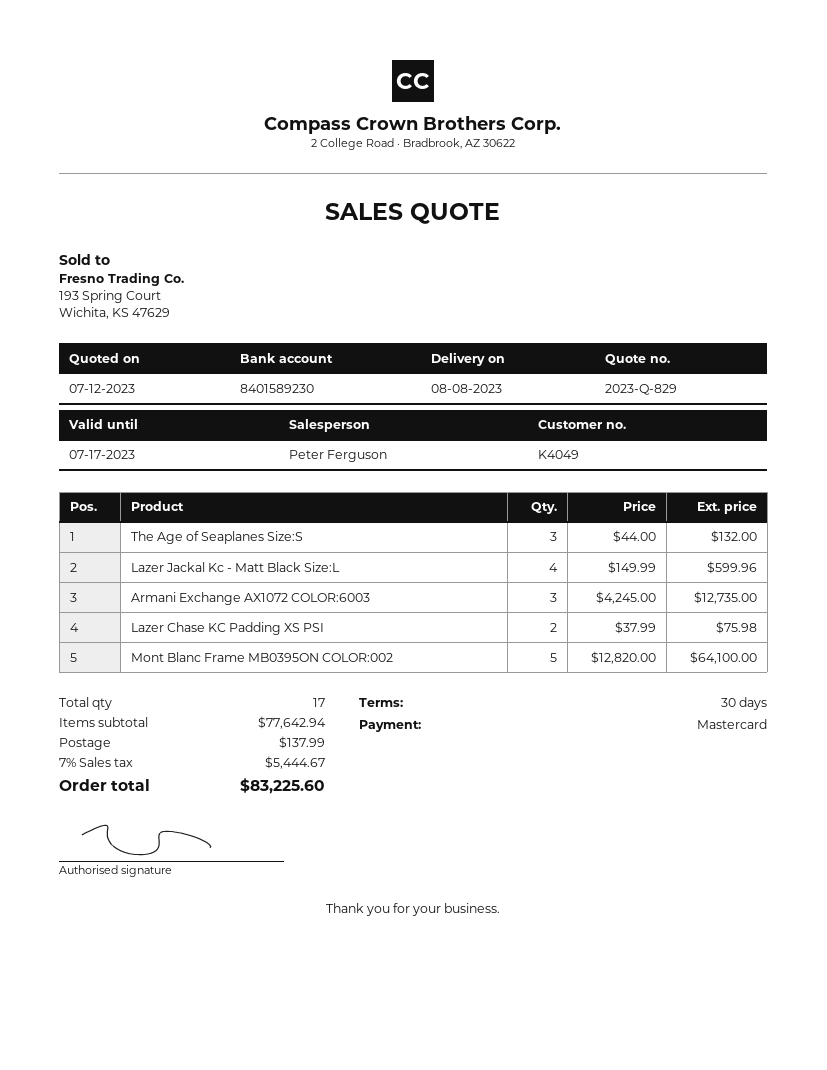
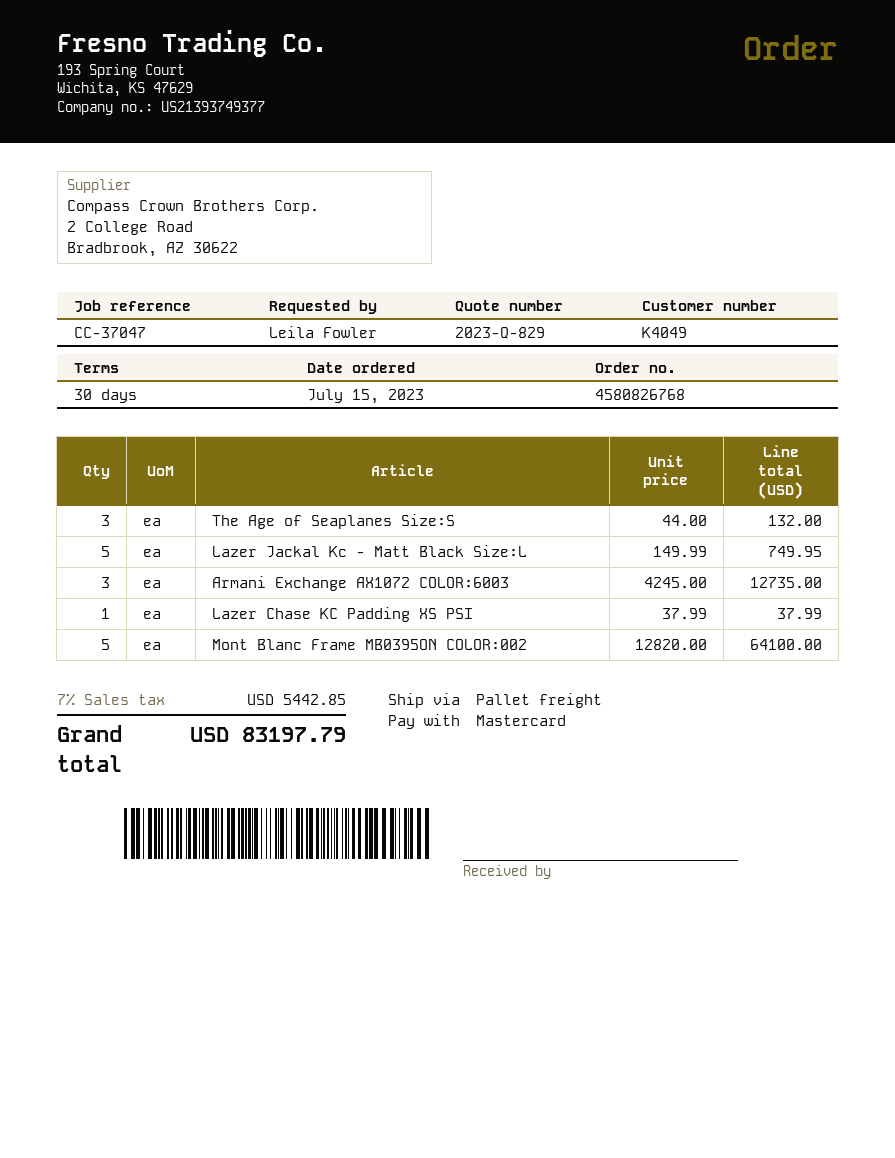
Lazer Jackal Kc - Matt Black Size:L: 4 x 149.99 = 599.96 -> 5 x 149.99 = 749.95
Lazer Chase KC Padding XS PSI: 2 x 37.99 = 75.98 -> 1 x 37.99 = 37.99
shipping: 137.99 -> none
tax: 7% = 5444.67 -> 7% = 5442.85
total: 83225.60 -> 83197.79

